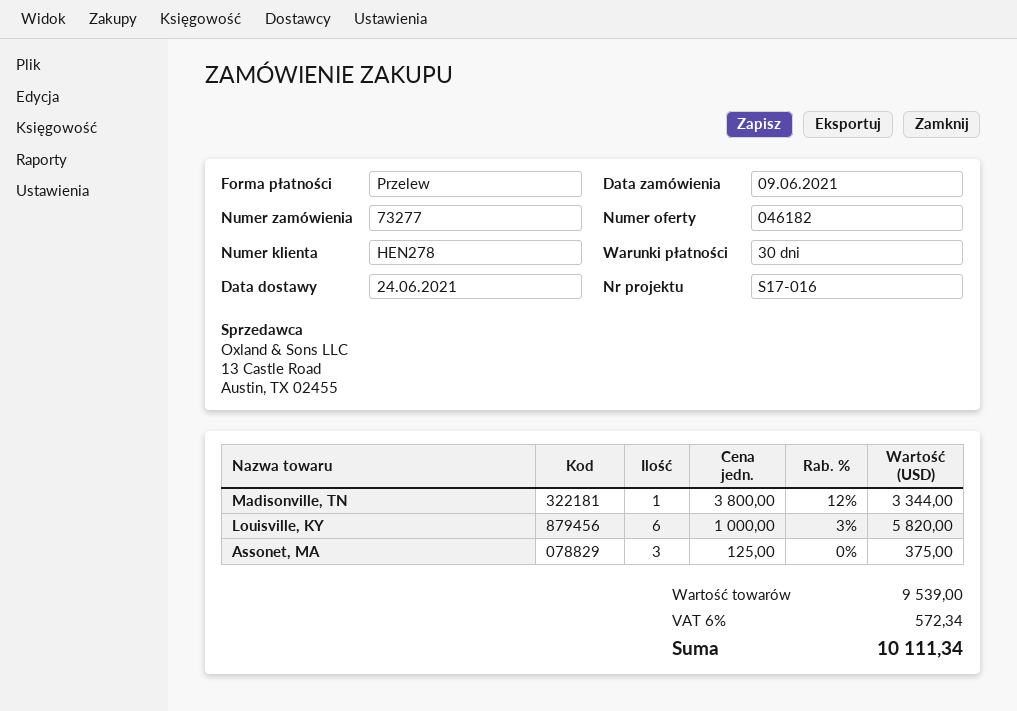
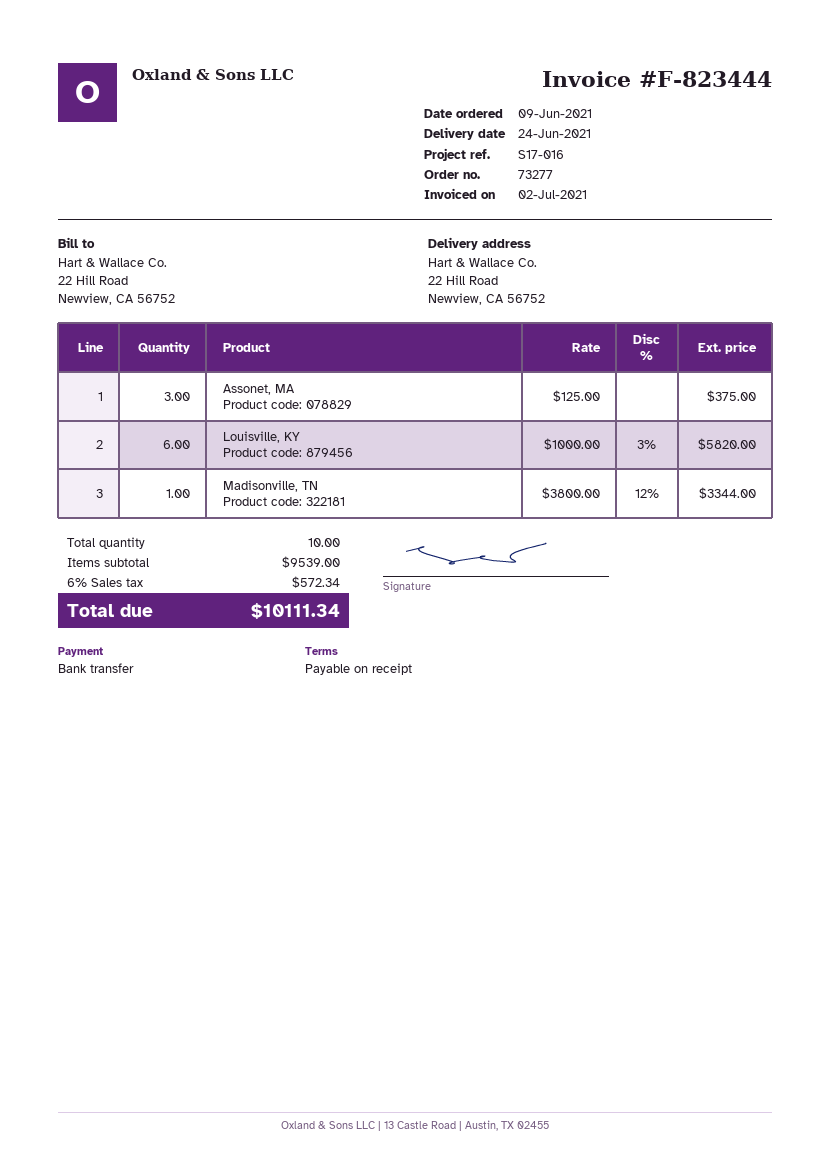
payment terms: 30 days -> on receipt

